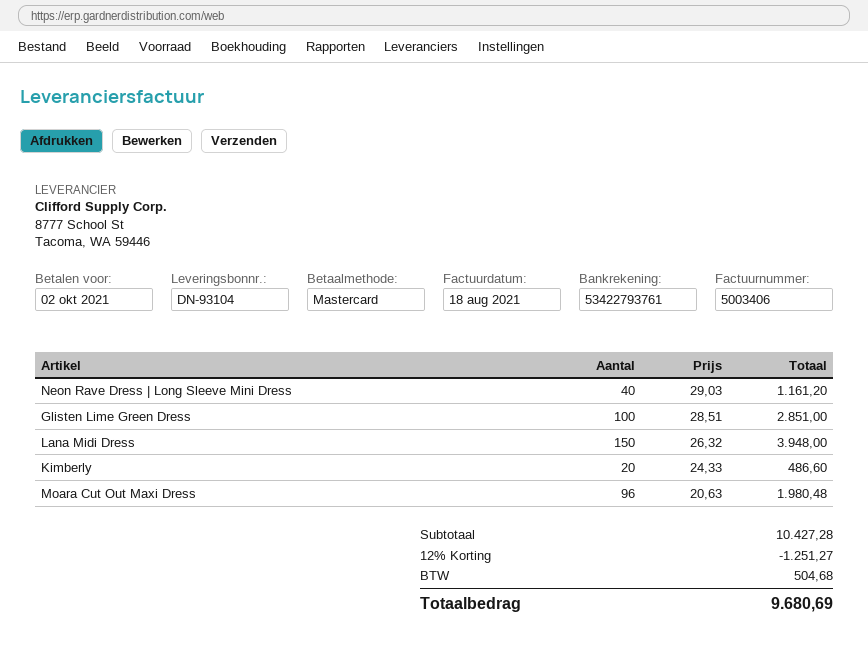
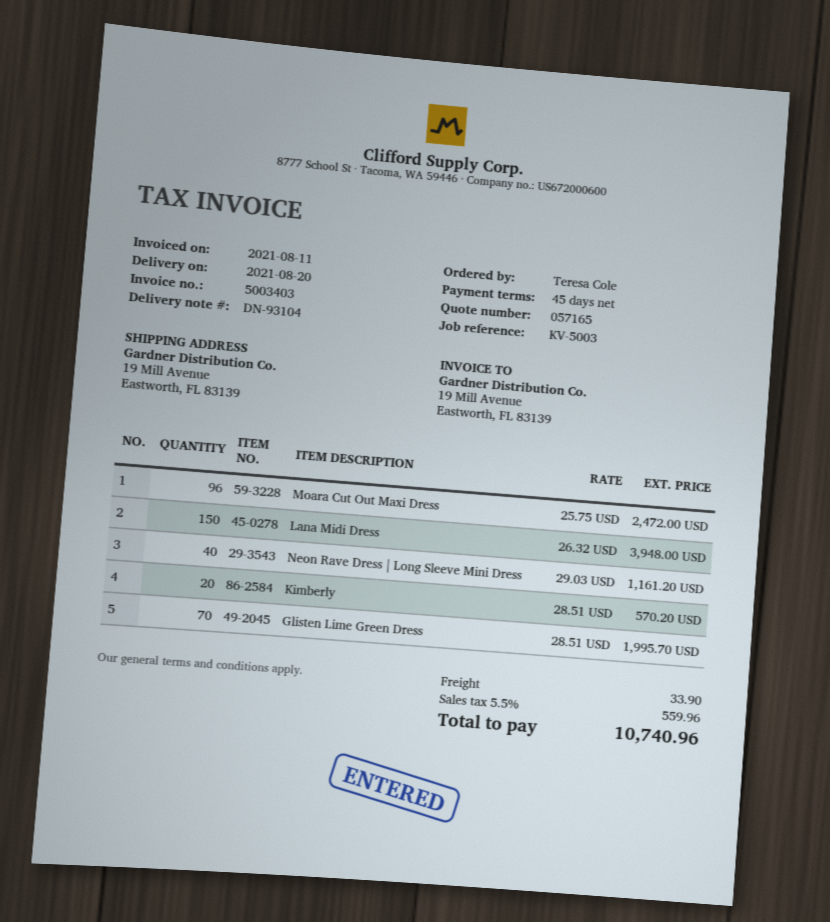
invoice number: 5003406 -> 5003403
invoice date: 2021-08-18 -> 2021-08-11
Glisten Lime Green Dress: 100 x 28.51 = 2851.00 -> 70 x 28.51 = 1995.70
Kimberly: 20 x 24.33 = 486.60 -> 20 x 28.51 = 570.20
Moara Cut Out Maxi Dress: 96 x 20.63 = 1980.48 -> 96 x 25.75 = 2472.00
discount: 12% = 1251.27 -> none
shipping: none -> 33.90
tax: 504.68 -> 559.96
total: 9680.69 -> 10740.96

